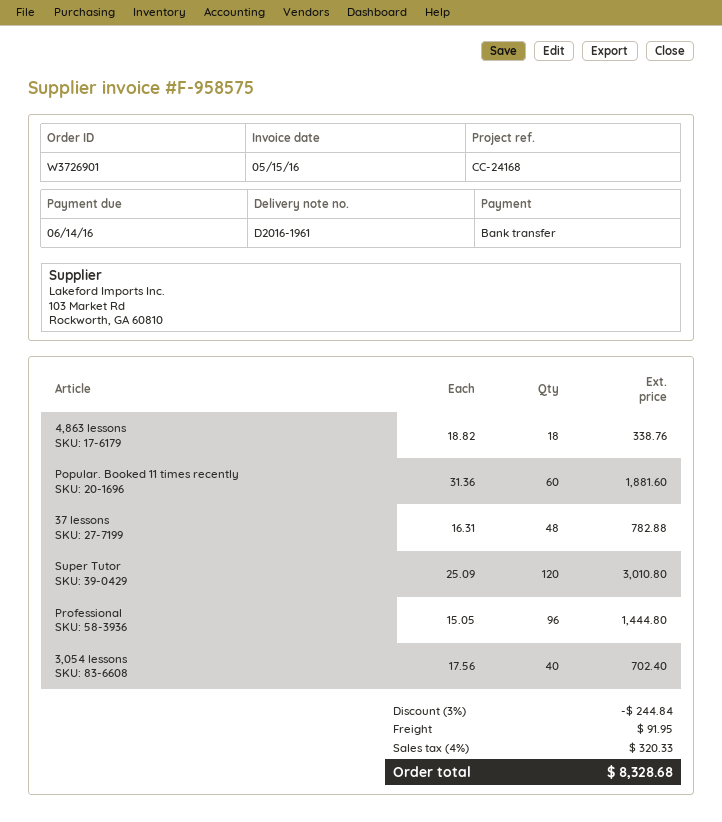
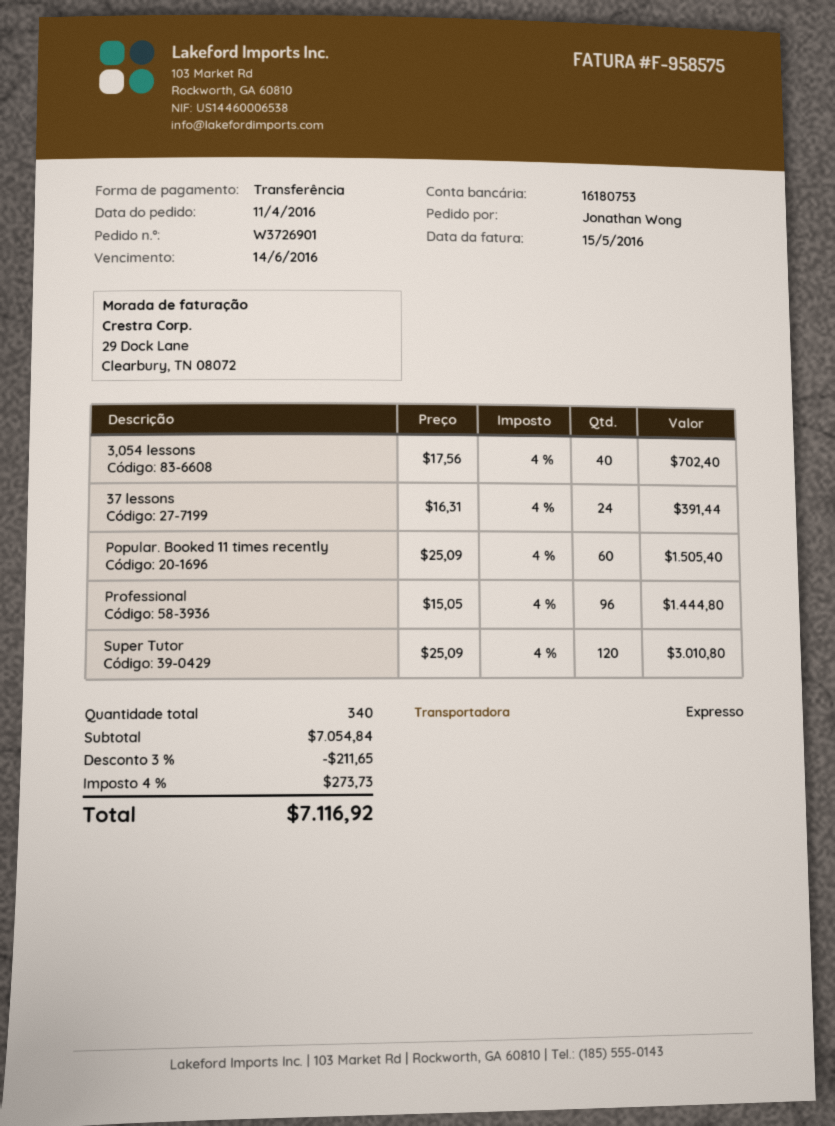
4,863 lessons: 18 x 18.82 = 338.76 -> none
Popular. Booked 11 times recently: 60 x 31.36 = 1881.60 -> 60 x 25.09 = 1505.40
37 lessons: 48 x 16.31 = 782.88 -> 24 x 16.31 = 391.44
discount: 3% = 244.84 -> 3% = 211.65
shipping: 91.95 -> none
tax: 4% = 320.33 -> 4% = 273.73
total: 8328.68 -> 7116.92

